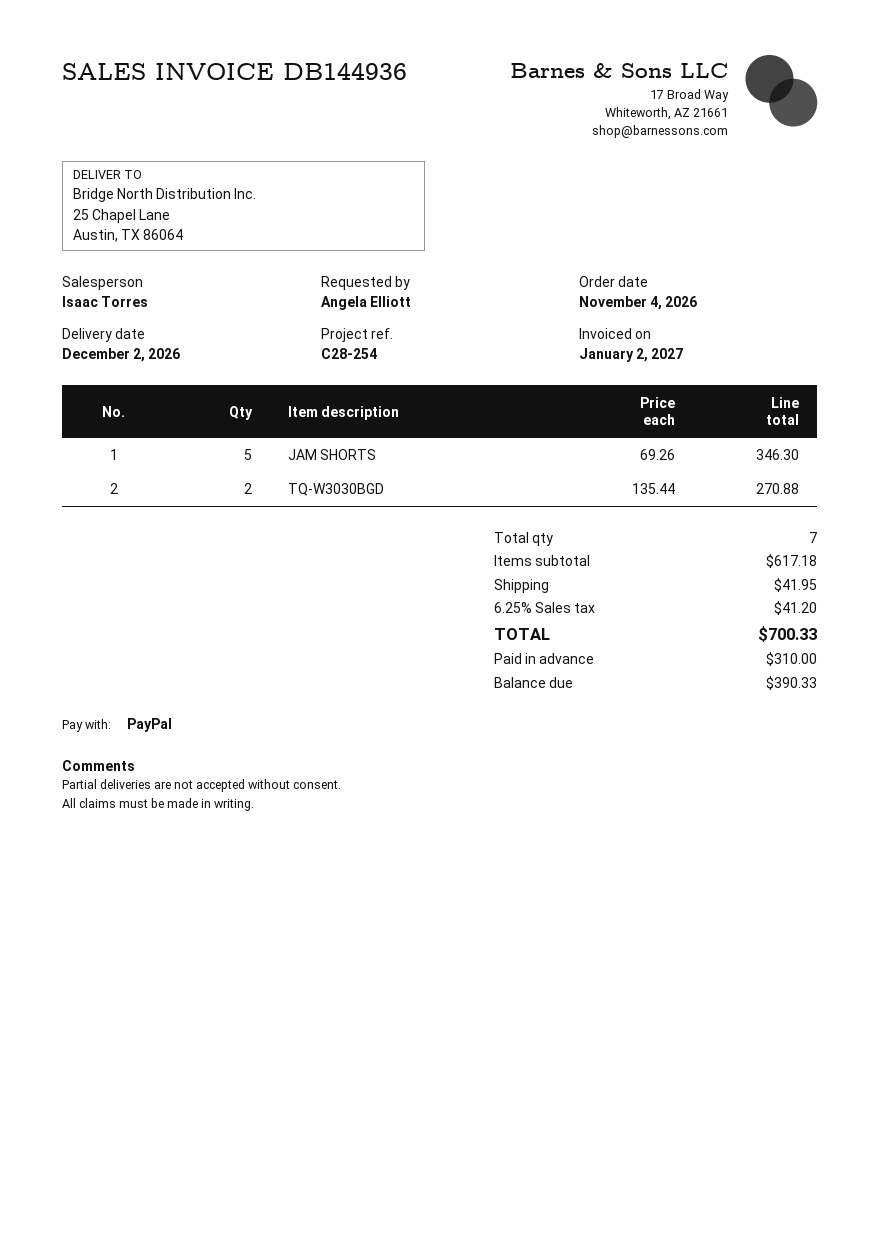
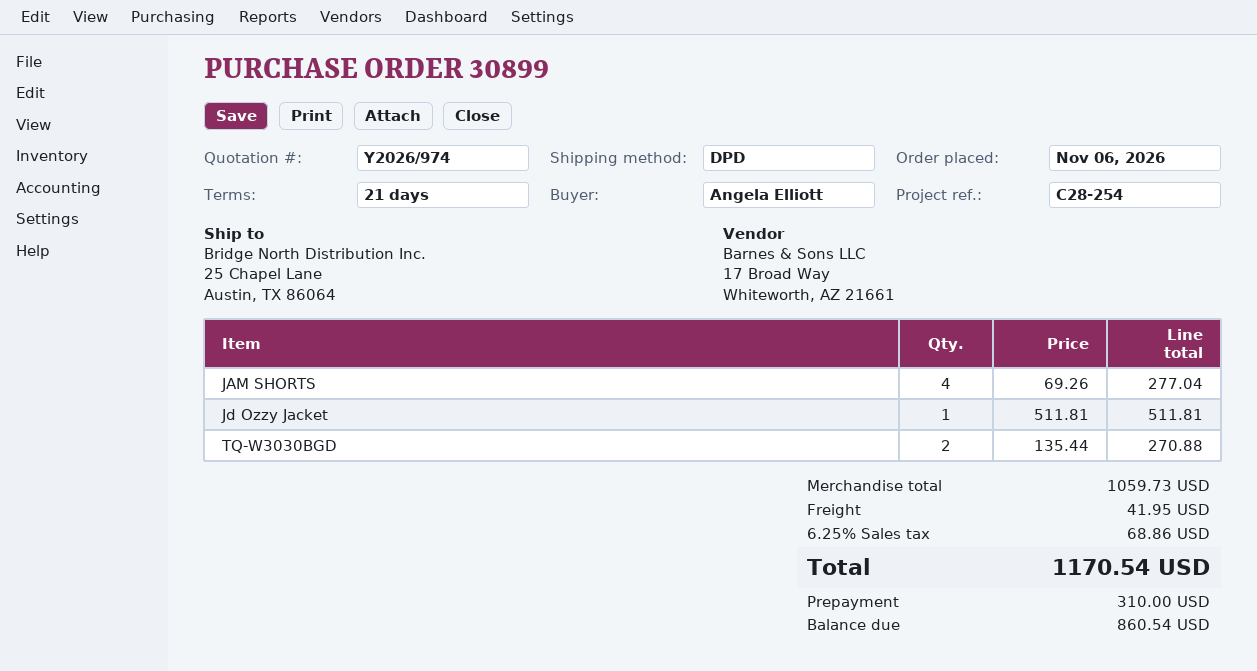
order date: 2026-11-04 -> 2026-11-06
JAM SHORTS: 5 x 69.26 = 346.30 -> 4 x 69.26 = 277.04
Jd Ozzy Jacket: none -> 1 x 511.81 = 511.81
subtotal: 617.18 -> 1059.73
tax: 6.25% = 41.20 -> 6.25% = 68.86
total: 700.33 -> 1170.54
balance: 390.33 -> 860.54

